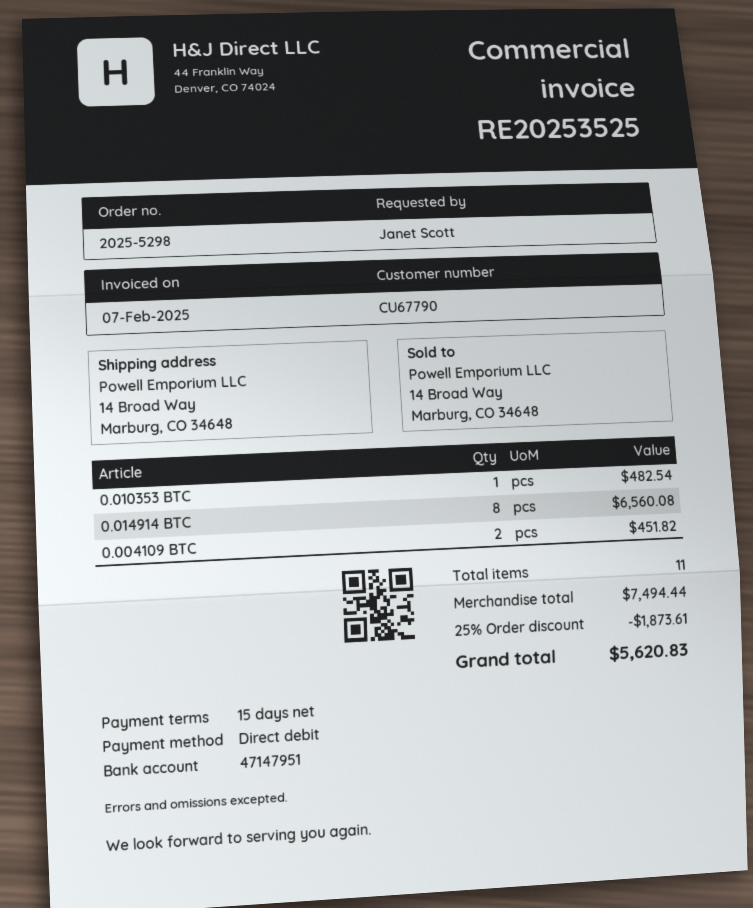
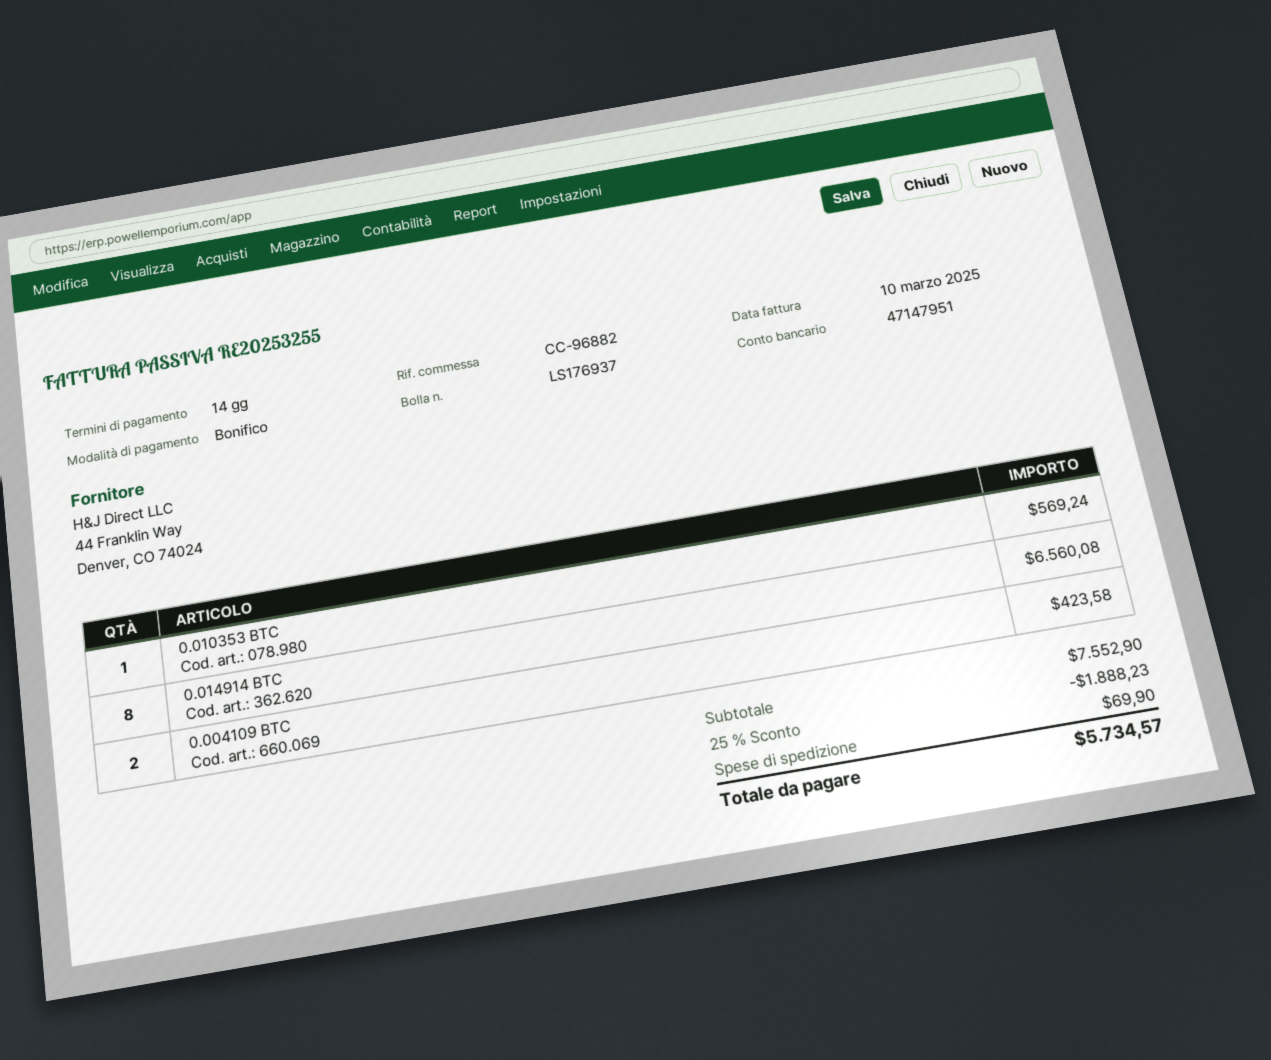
invoice number: RE20253525 -> RE20253255
invoice date: 2025-02-07 -> 2025-03-10
payment terms: 15 days -> 14 days
payment method: direct debit -> bank transfer
0.010353 BTC: 1 for 482.54 -> 1 for 569.24
0.004109 BTC: 2 for 451.82 -> 2 for 423.58
subtotal: 7494.44 -> 7552.90
discount: 25% = 1873.61 -> 25% = 1888.23
shipping: none -> 69.90
total: 5620.83 -> 5734.57

